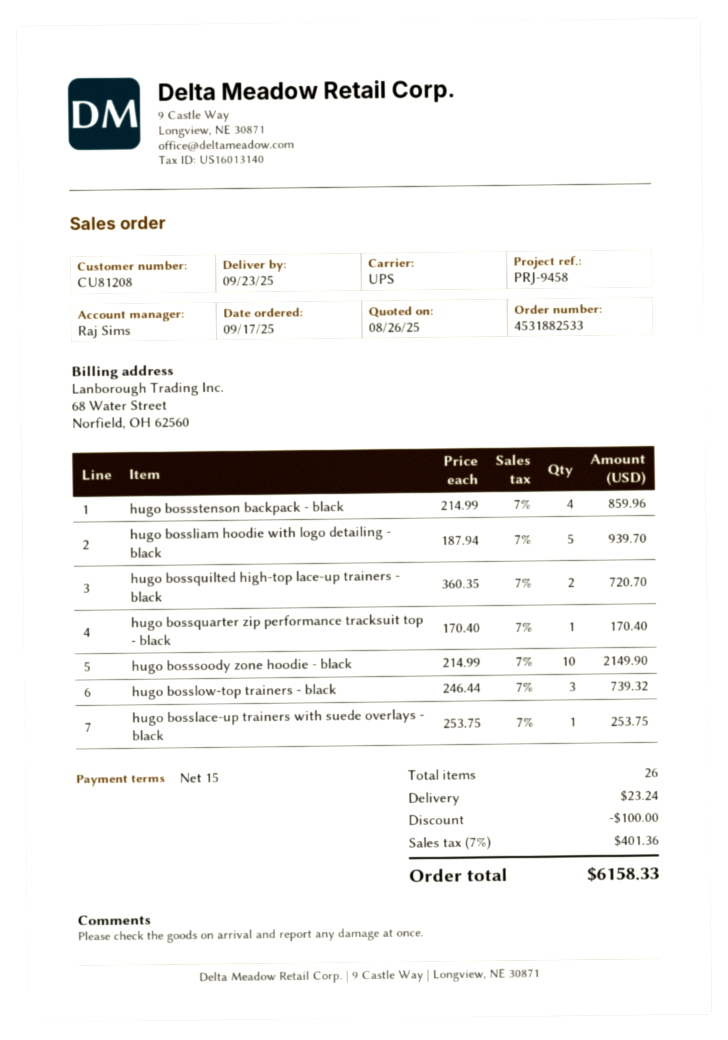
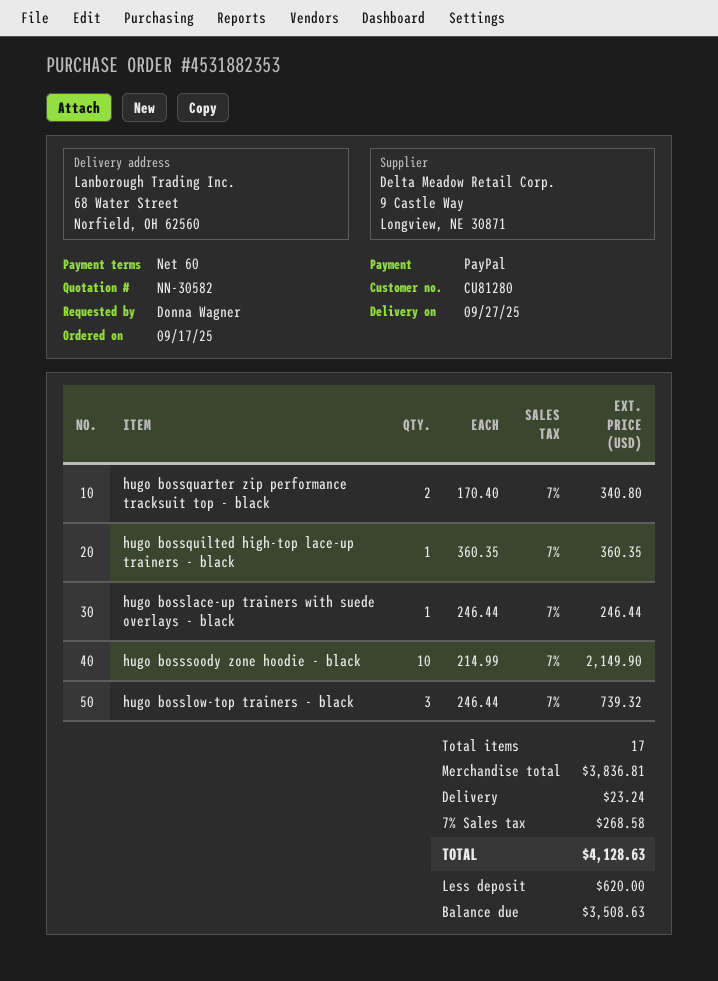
order number: 4531882533 -> 4531882353
delivery date: 2025-09-23 -> 2025-09-27
payment terms: 15 days -> 60 days
customer number: CU81208 -> CU81280
hugo bossstenson backpack - black: 4 x 214.99 = 859.96 -> none
hugo bossliam hoodie with logo detailing - black: 5 x 187.94 = 939.70 -> none
hugo bossquilted high-top lace-up trainers - black: 2 x 360.35 = 720.70 -> 1 x 360.35 = 360.35
hugo bossquarter zip performance tracksuit top - black: 1 x 170.40 = 170.40 -> 2 x 170.40 = 340.80
hugo bosslace-up trainers with suede overlays - black: 1 x 253.75 = 253.75 -> 1 x 246.44 = 246.44
total quantity: 26 -> 17
discount: 100.00 -> none
tax: 7% = 401.36 -> 7% = 268.58
total: 6158.33 -> 4128.63

